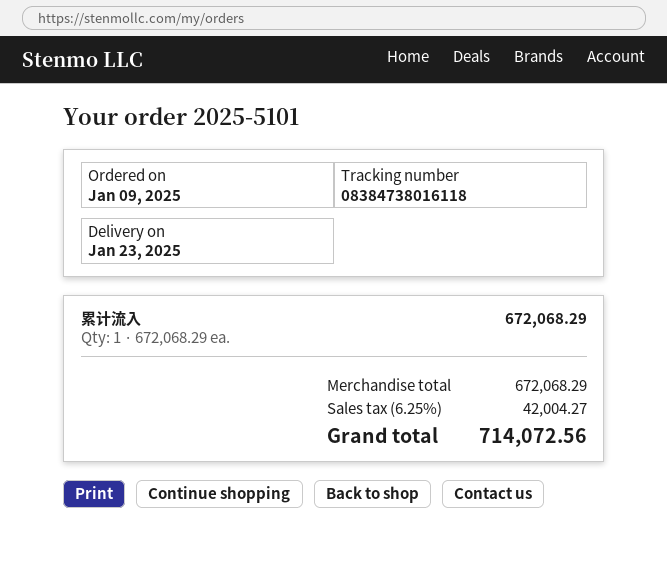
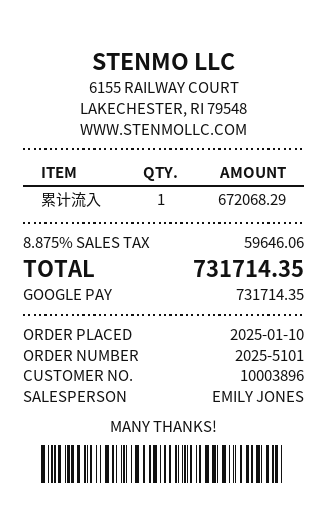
order date: 2025-01-09 -> 2025-01-10
tax: 6.25% = 42004.27 -> 8.875% = 59646.06
total: 714072.56 -> 731714.35

